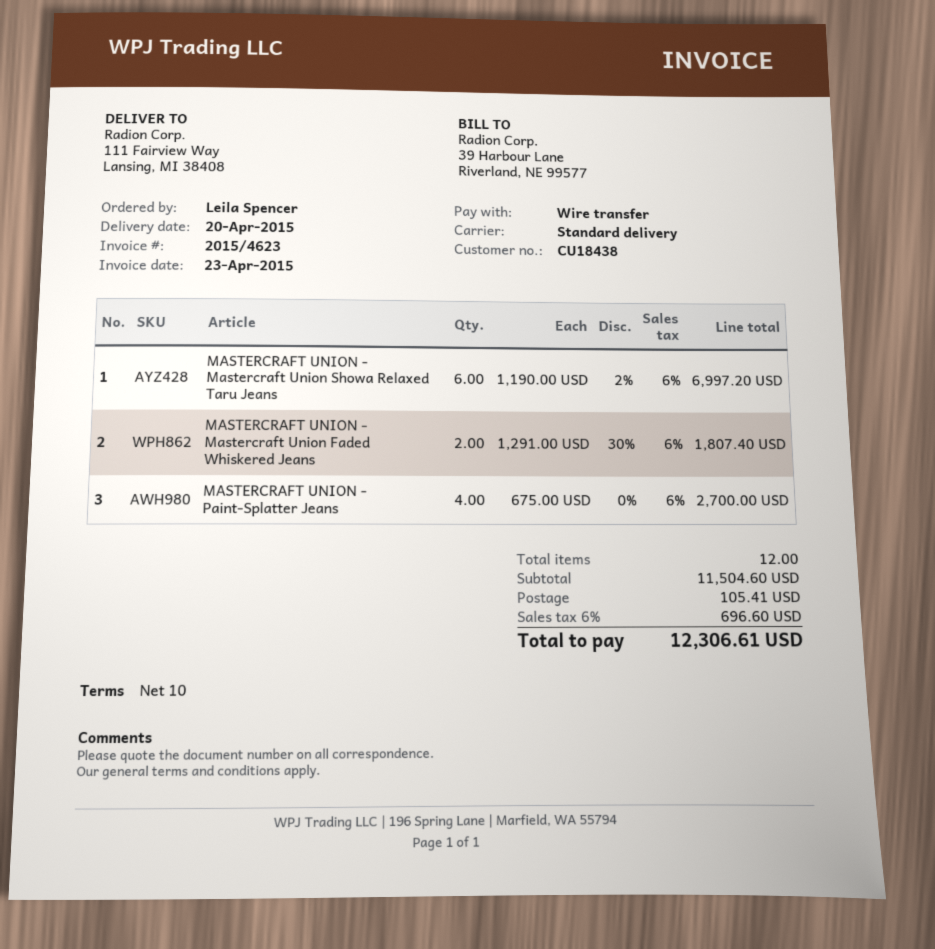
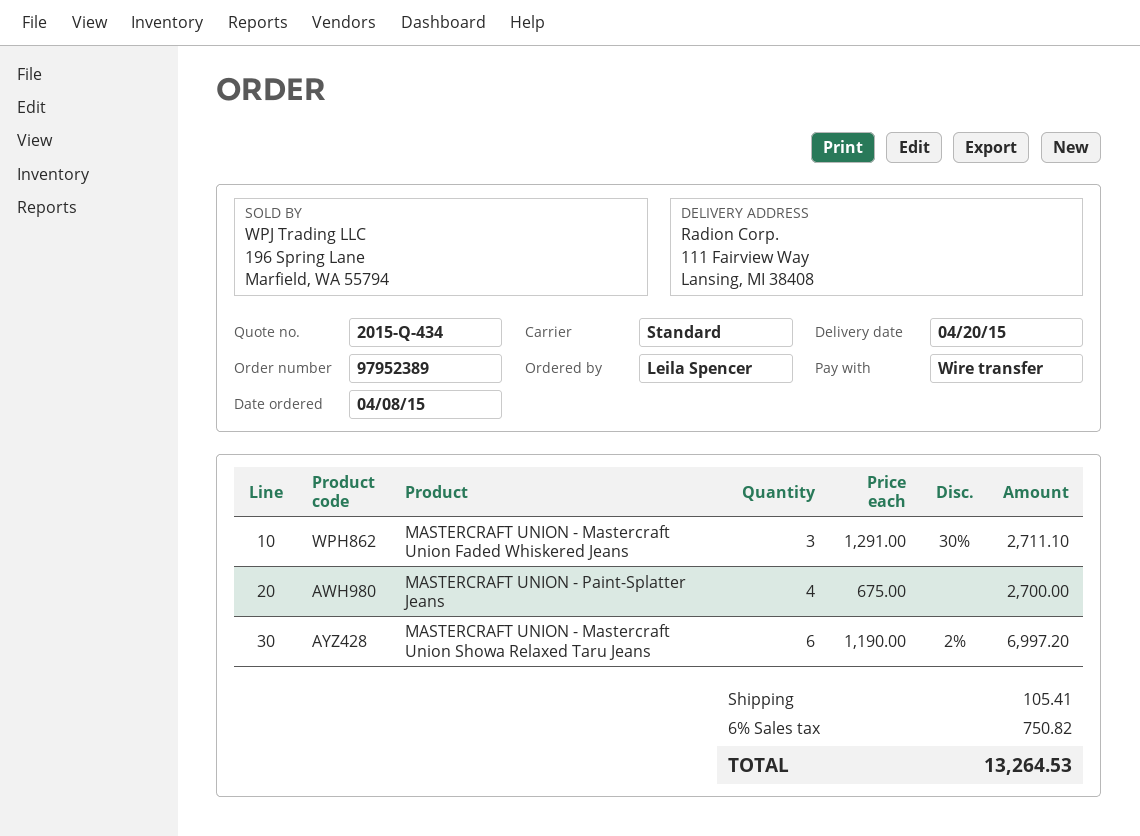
MASTERCRAFT UNION - Mastercraft Union Faded Whiskered Jeans: 2 x 1291.00 - 30% = 1807.40 -> 3 x 1291.00 - 30% = 2711.10
tax: 6% = 696.60 -> 6% = 750.82
total: 12306.61 -> 13264.53

